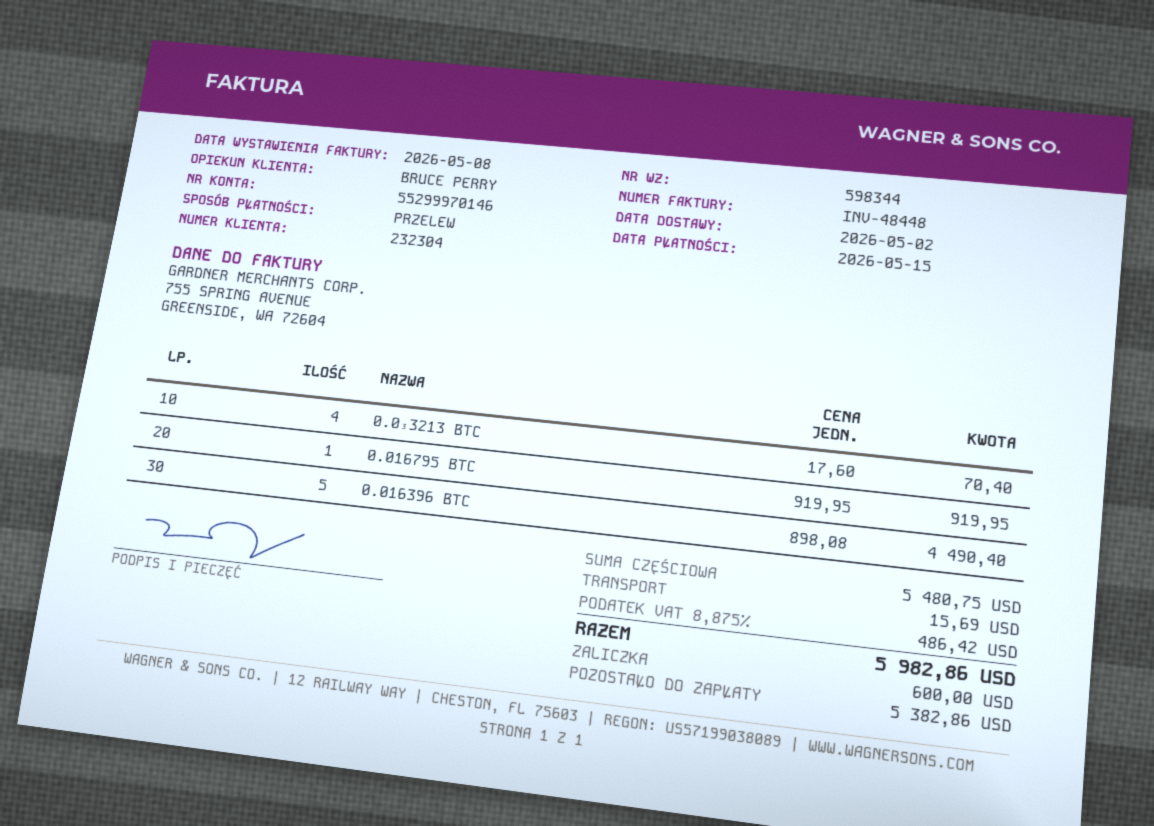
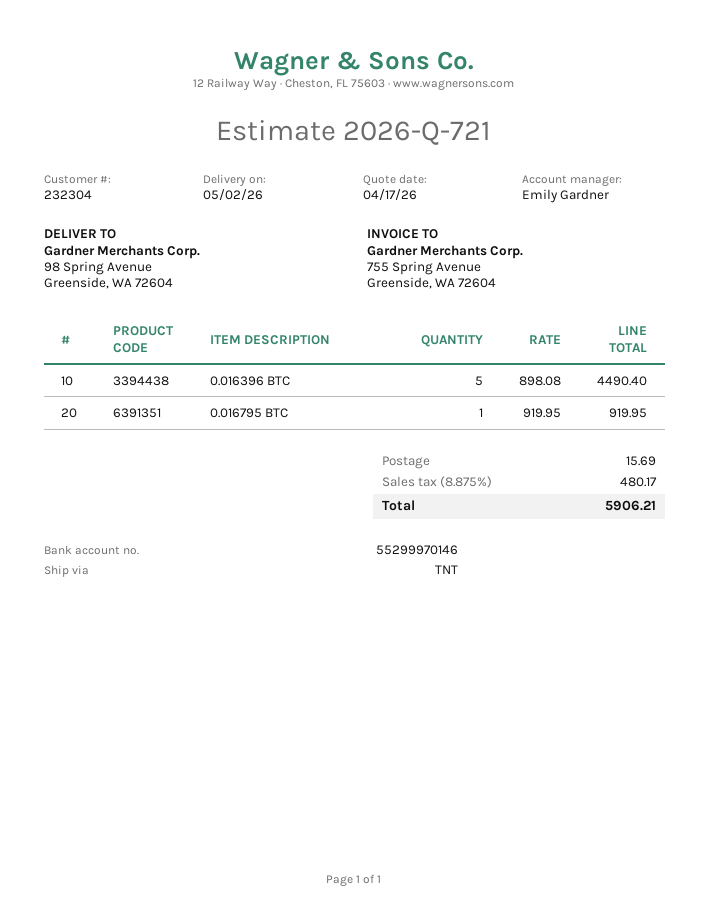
sales rep: BRUCE PERRY -> Emily Gardner
0.0₃3213 BTC: 4 x 17.60 = 70.40 -> none
tax: 8.875% = 486.42 -> 8.875% = 480.17
total: 5982.86 -> 5906.21

